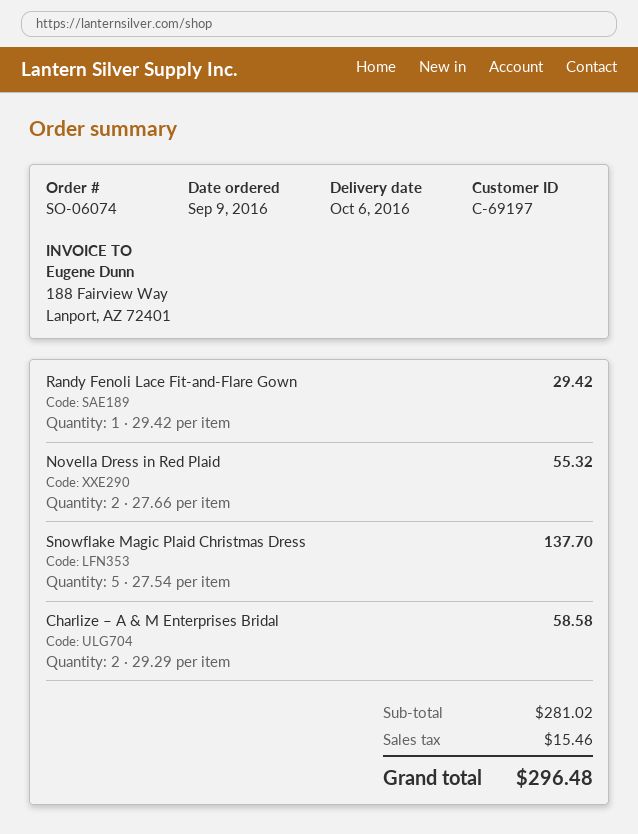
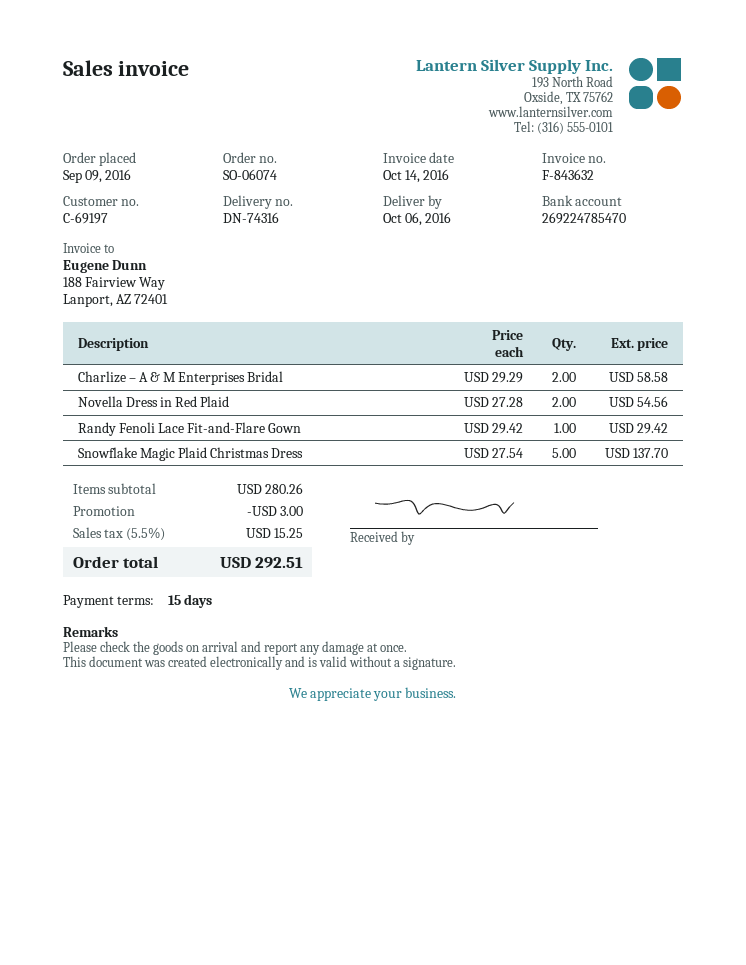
Novella Dress in Red Plaid: 2 x 27.66 = 55.32 -> 2 x 27.28 = 54.56
subtotal: 281.02 -> 280.26
discount: none -> 3.00
tax: 15.46 -> 15.25
total: 296.48 -> 292.51

